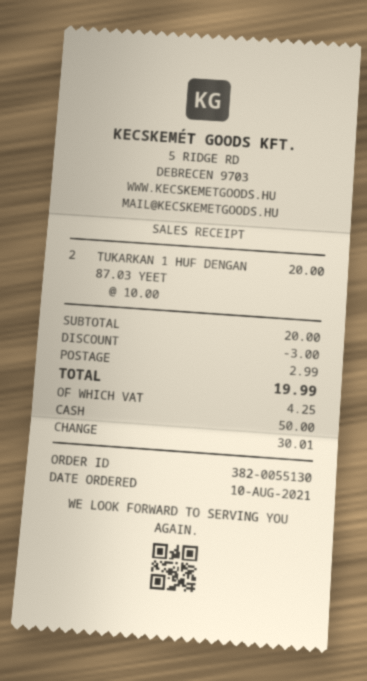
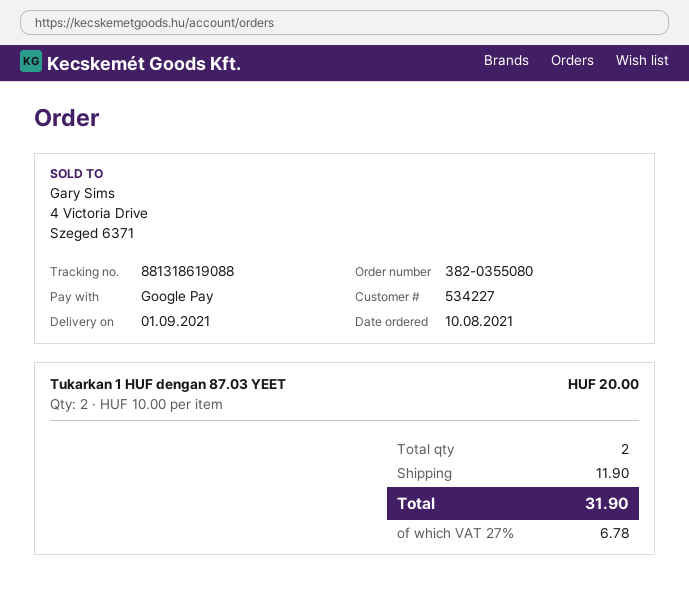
order number: 382-0055130 -> 382-0355080
payment method: cash -> Google Pay
discount: 3.00 -> none
shipping: 2.99 -> 11.90
tax: 4.25 -> 6.78
total: 19.99 -> 31.90

